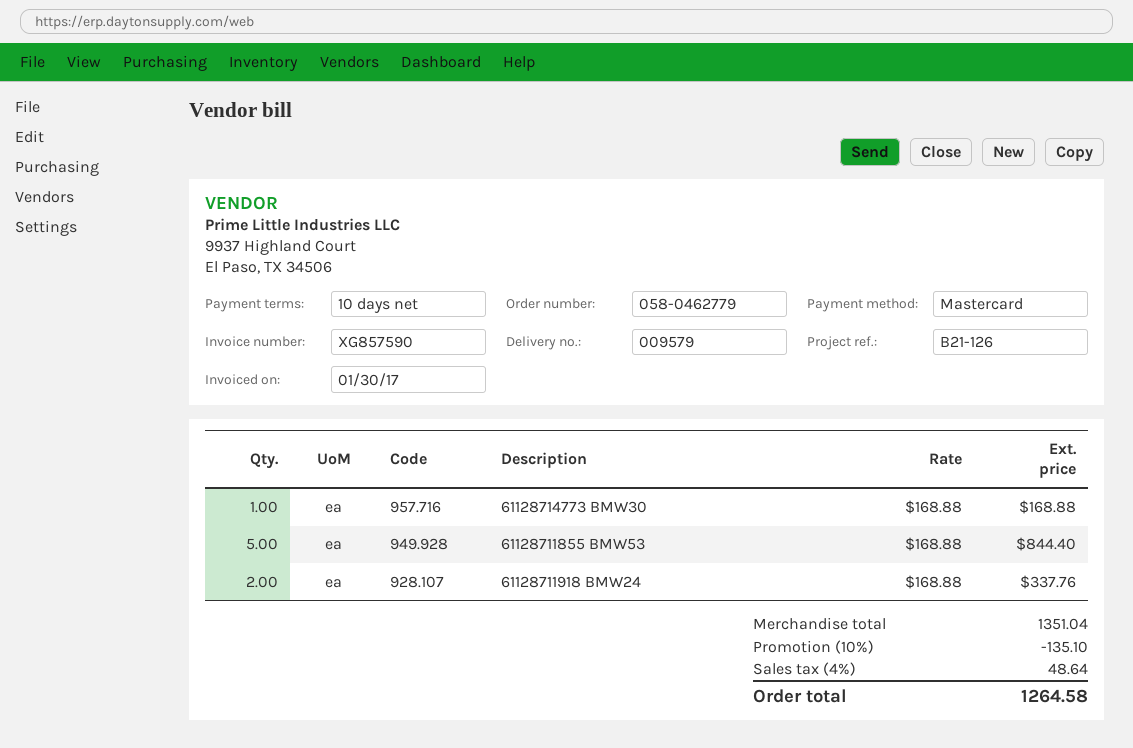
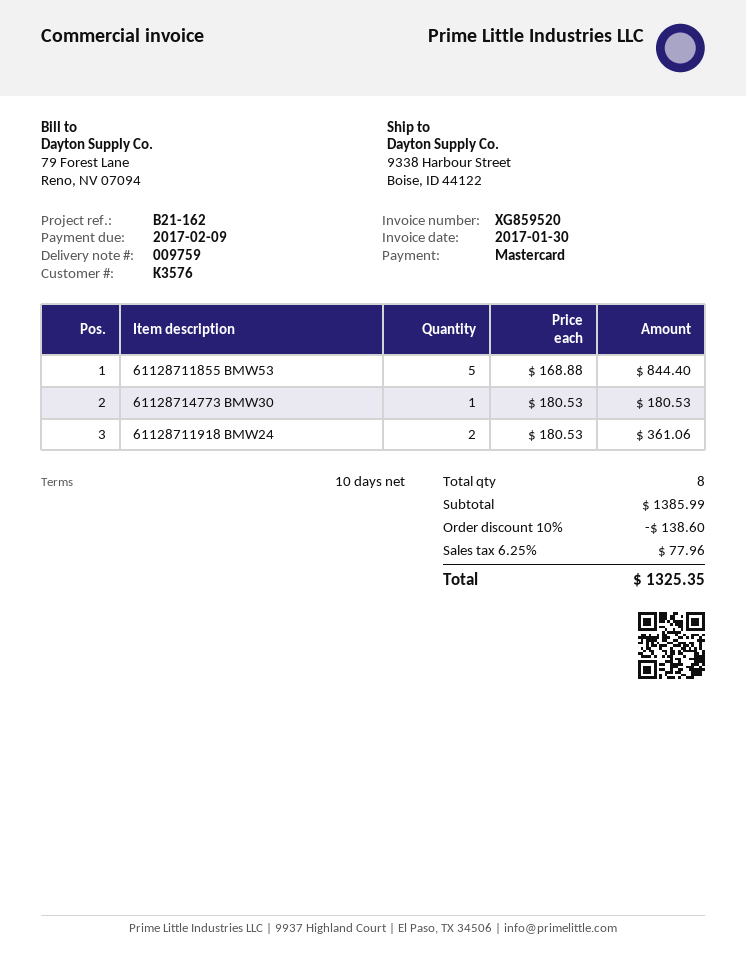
delivery note number: 009579 -> 009759
invoice number: XG857590 -> XG859520
reference: B21-126 -> B21-162
61128714773 BMW30: 1 x 168.88 = 168.88 -> 1 x 180.53 = 180.53
61128711918 BMW24: 2 x 168.88 = 337.76 -> 2 x 180.53 = 361.06
subtotal: 1351.04 -> 1385.99
discount: 10% = 135.10 -> 10% = 138.60
tax: 4% = 48.64 -> 6.25% = 77.96
total: 1264.58 -> 1325.35

